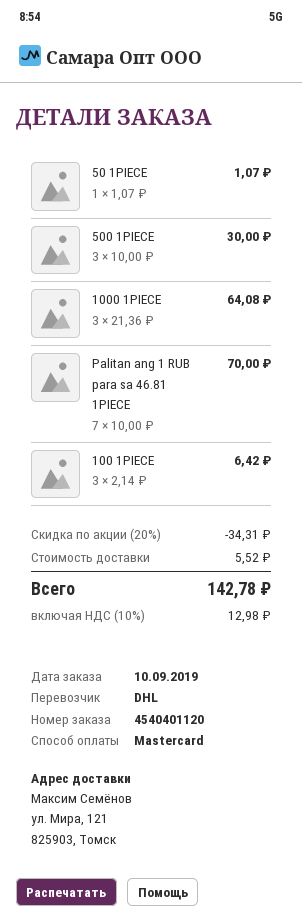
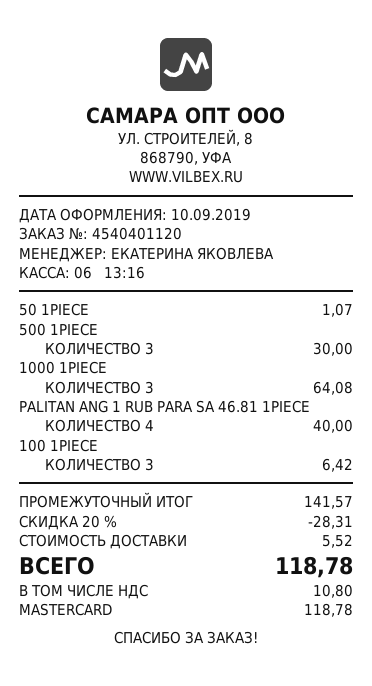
Palitan ang 1 RUB para sa 46.81 1PIECE: 7 for 70.00 -> 4 for 40.00
discount: 20% = 34.31 -> 20% = 28.31
tax: 12.98 -> 10.80
total: 142.78 -> 118.78

